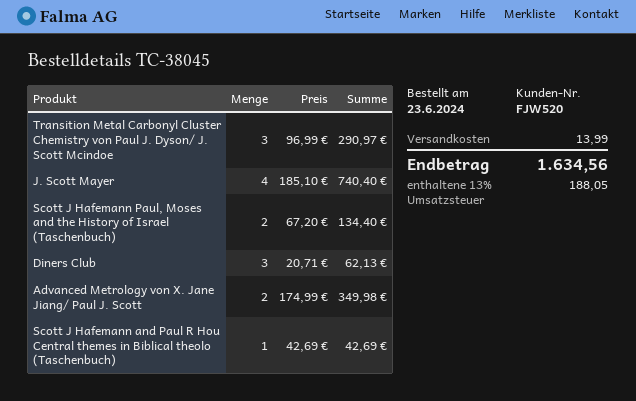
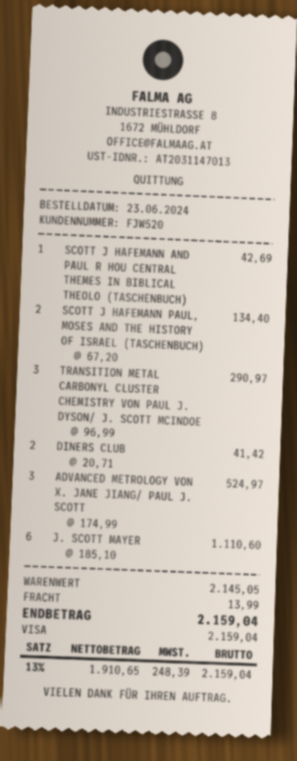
J. Scott Mayer: 4 x 185.10 = 740.40 -> 6 x 185.10 = 1110.60
Diners Club: 3 x 20.71 = 62.13 -> 2 x 20.71 = 41.42
Advanced Metrology von X. Jane Jiang/ Paul J. Scott: 2 x 174.99 = 349.98 -> 3 x 174.99 = 524.97
tax: 13% = 188.05 -> 13% = 248.39
total: 1634.56 -> 2159.04

